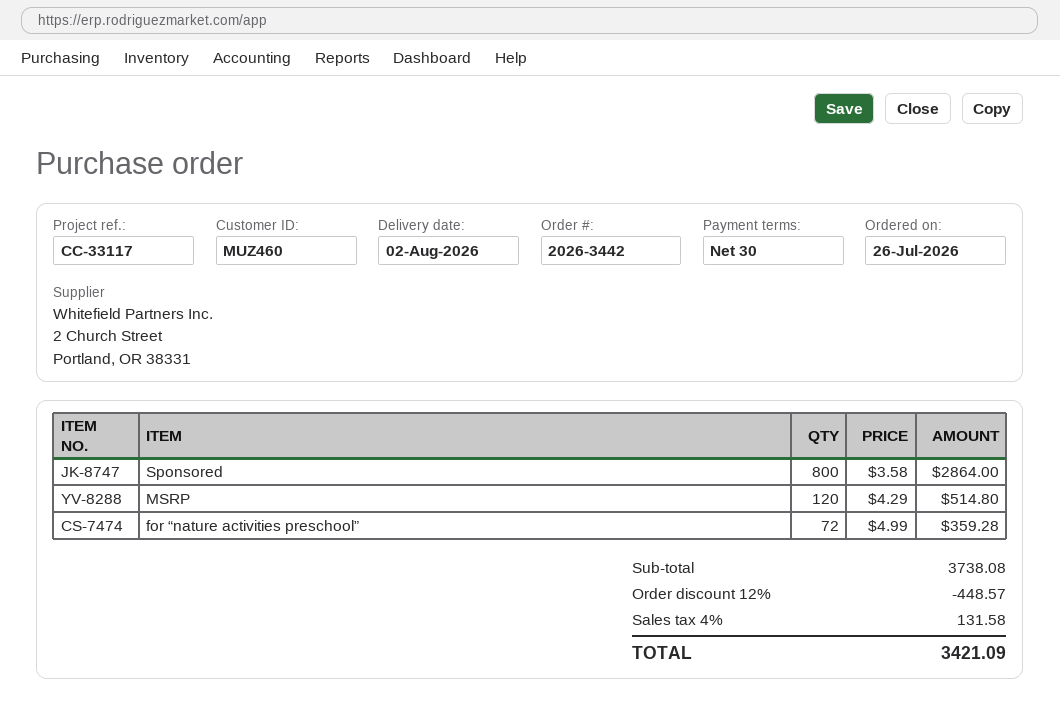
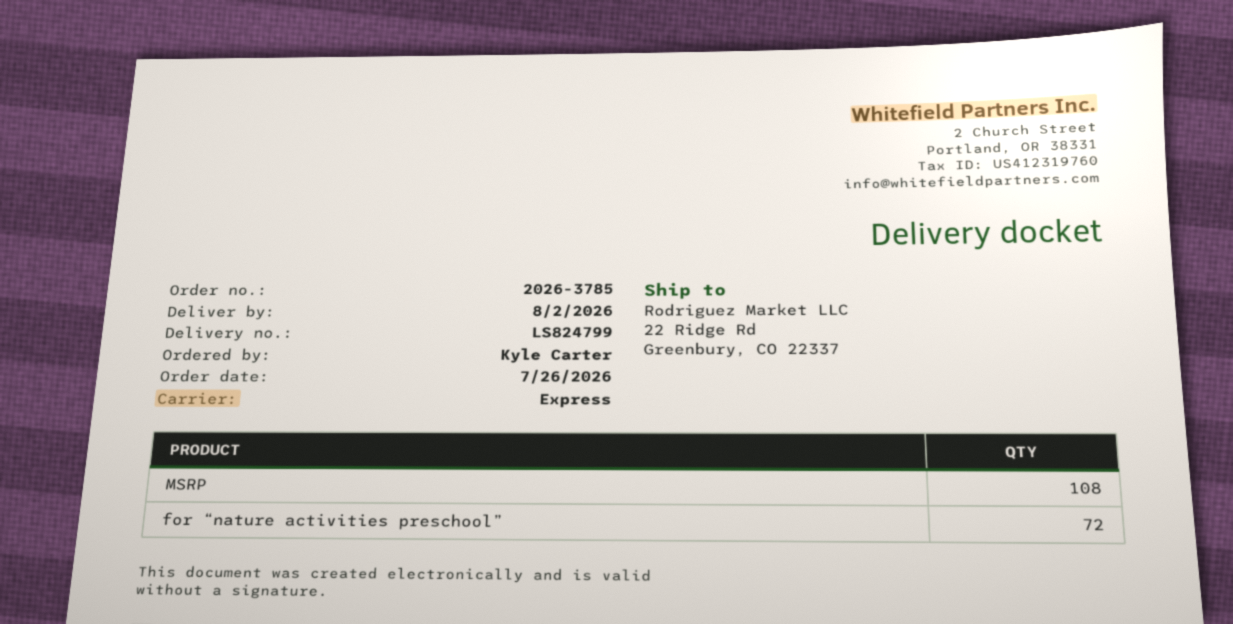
order number: 2026-3442 -> 2026-3785
Sponsored: 800 -> none
MSRP: 120 -> 108

